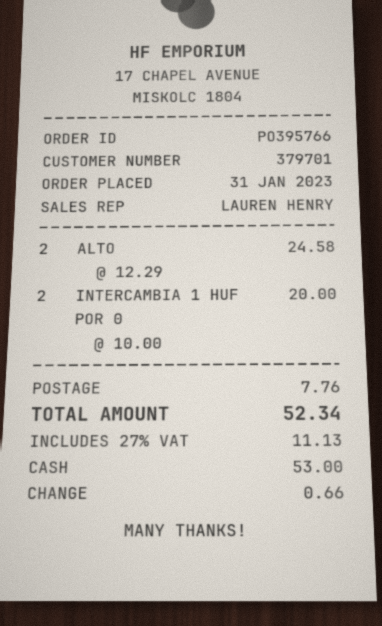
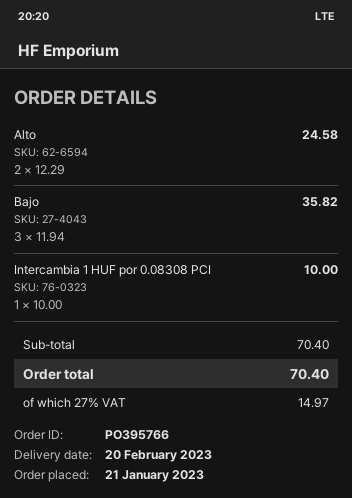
order date: 2023-01-31 -> 2023-01-21
INTERCAMBIA 1 HUF POR 0: 2 x 10.00 = 20.00 -> 1 x 10.00 = 10.00
Bajo: none -> 3 x 11.94 = 35.82
shipping: 7.76 -> none
tax: 27% = 11.13 -> 27% = 14.97
total: 52.34 -> 70.40

